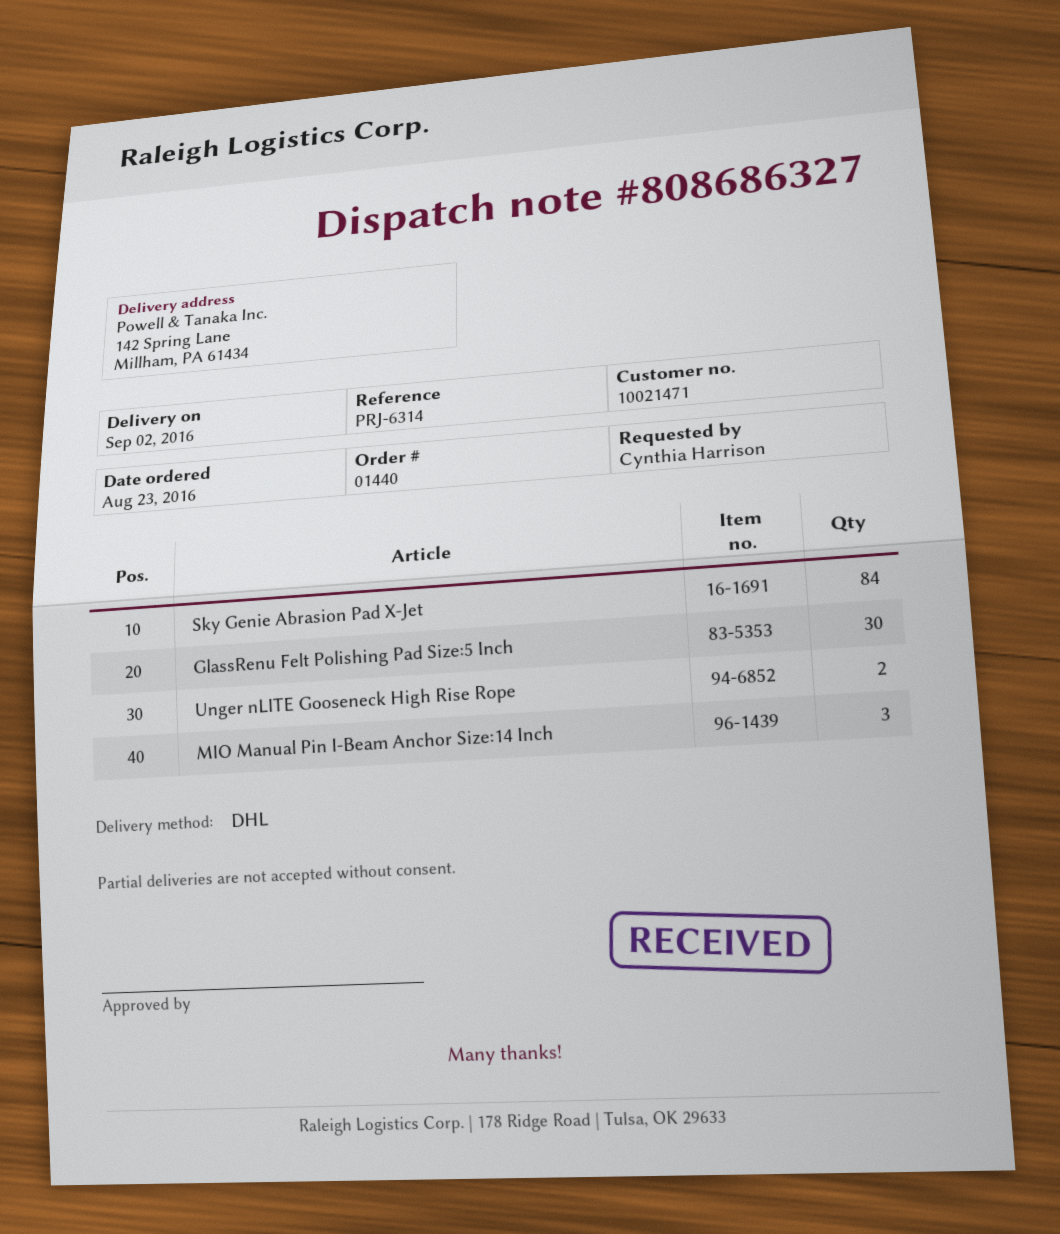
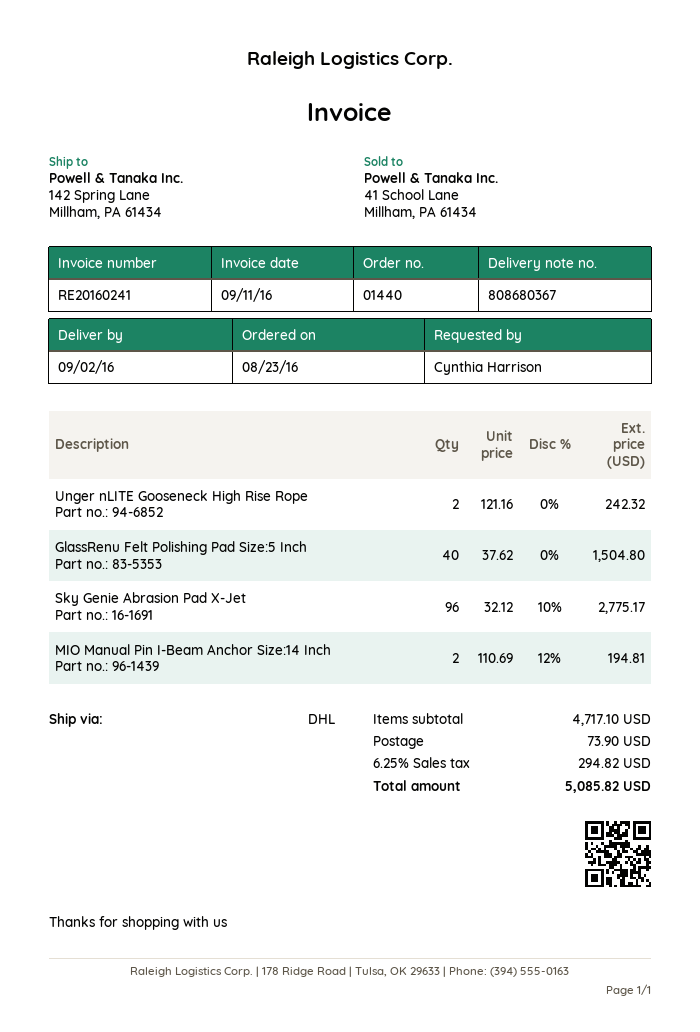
delivery note number: 808686327 -> 808680367
Sky Genie Abrasion Pad X-Jet: 84 -> 96
GlassRenu Felt Polishing Pad Size:5 Inch: 30 -> 40
MIO Manual Pin I-Beam Anchor Size:14 Inch: 3 -> 2

